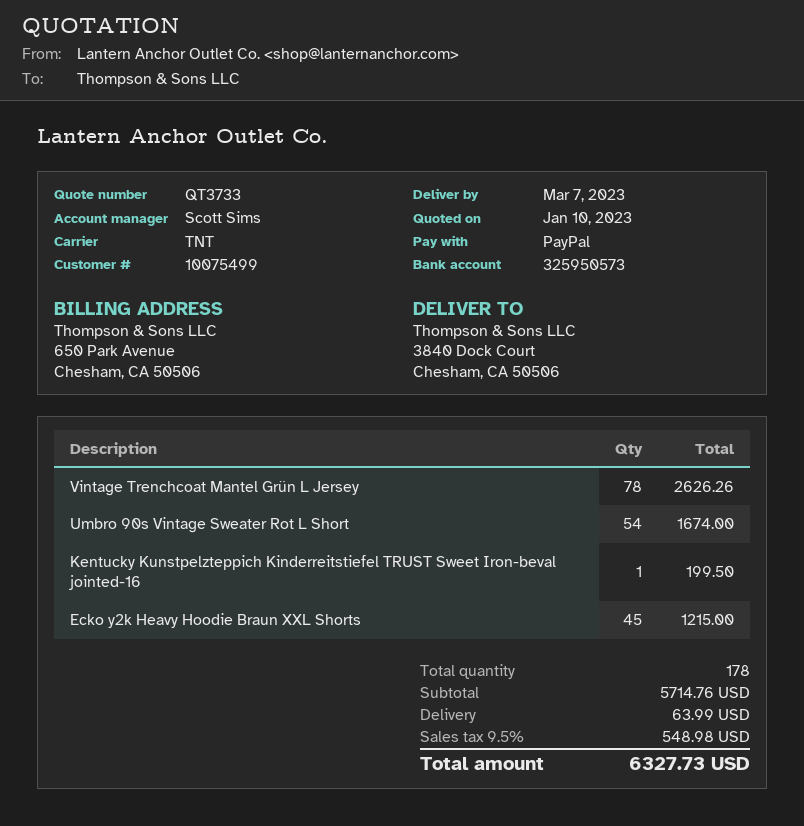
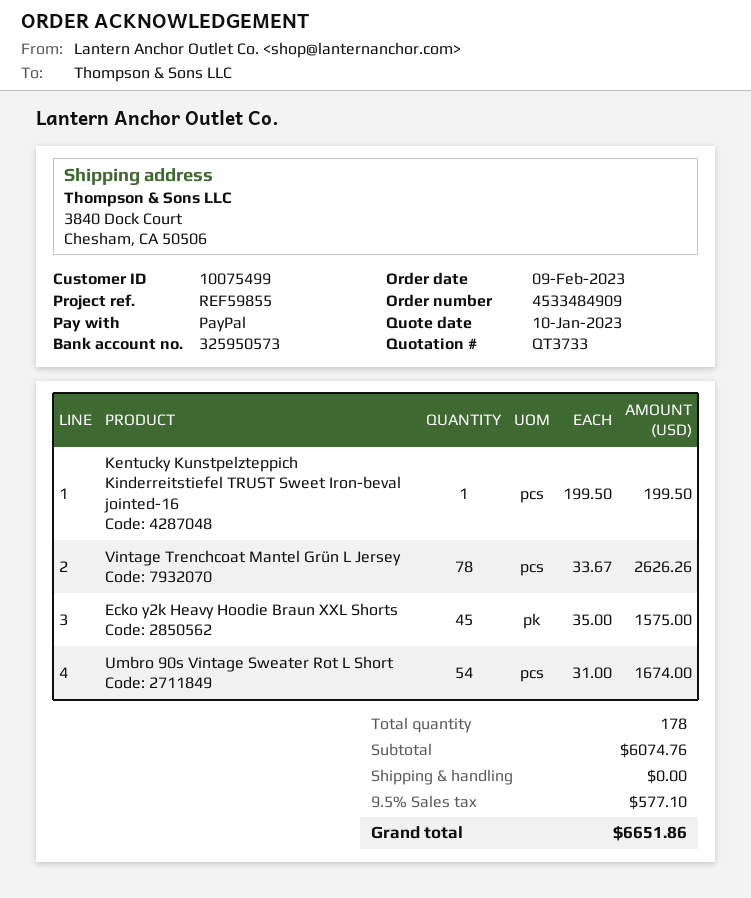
Ecko y2k Heavy Hoodie Braun XXL Shorts: 45 for 1215.00 -> 45 for 1575.00
subtotal: 5714.76 -> 6074.76
shipping: 63.99 -> 0.00
tax: 9.5% = 548.98 -> 9.5% = 577.10
total: 6327.73 -> 6651.86

